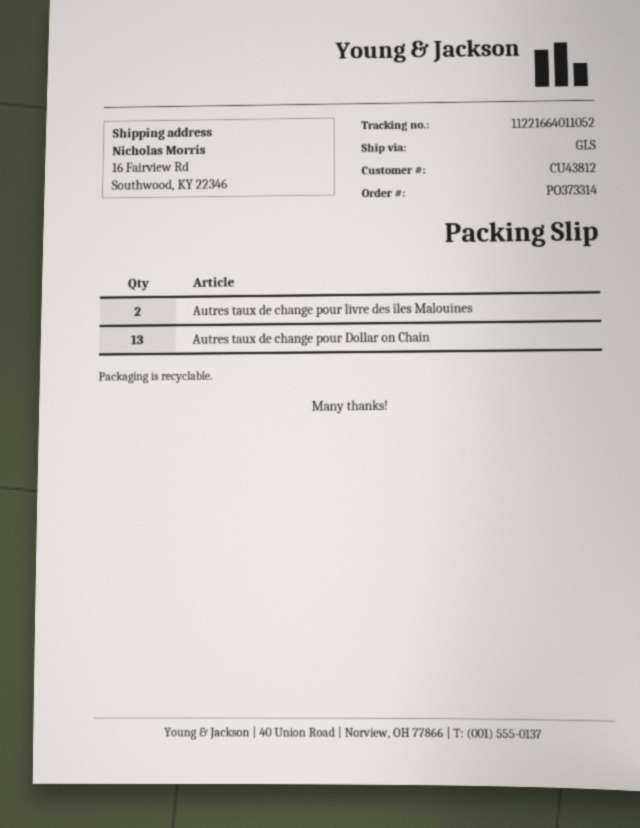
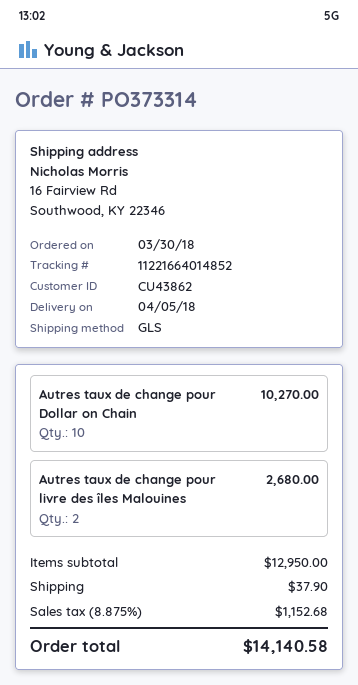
customer number: CU43812 -> CU43862
tracking number: 11221664011052 -> 11221664014852
Autres taux de change pour Dollar on Chain: 13 -> 10

